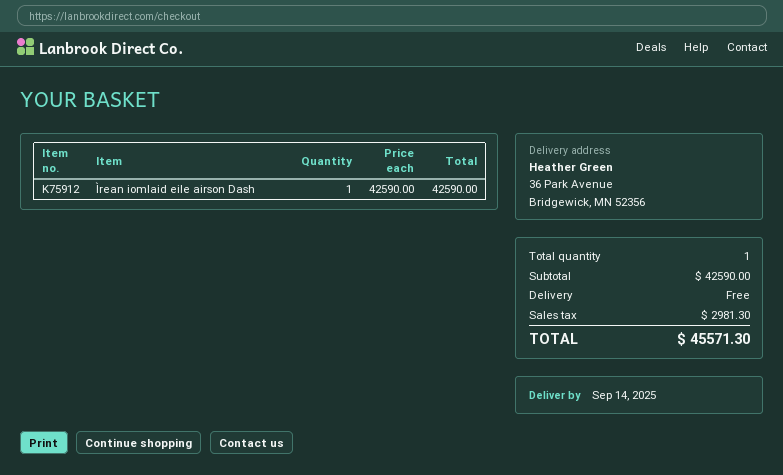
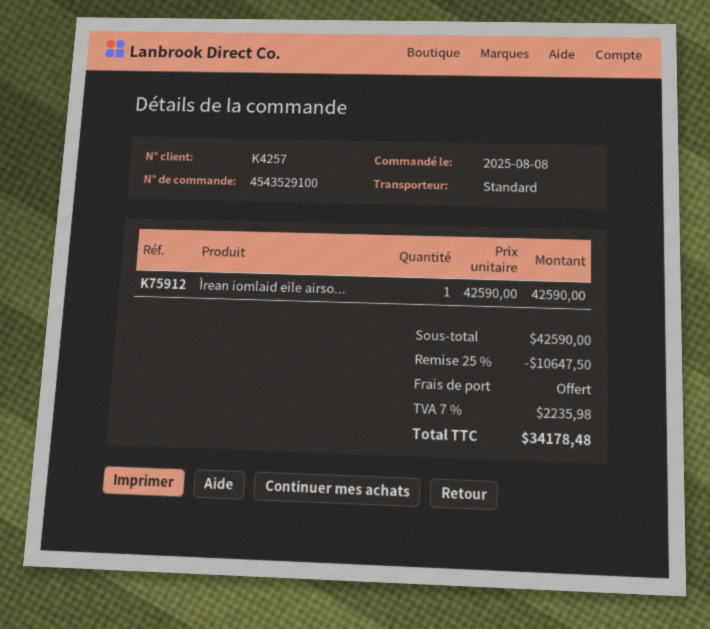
discount: none -> 25% = 10647.50
tax: 2981.30 -> 2235.98
total: 45571.30 -> 34178.48

